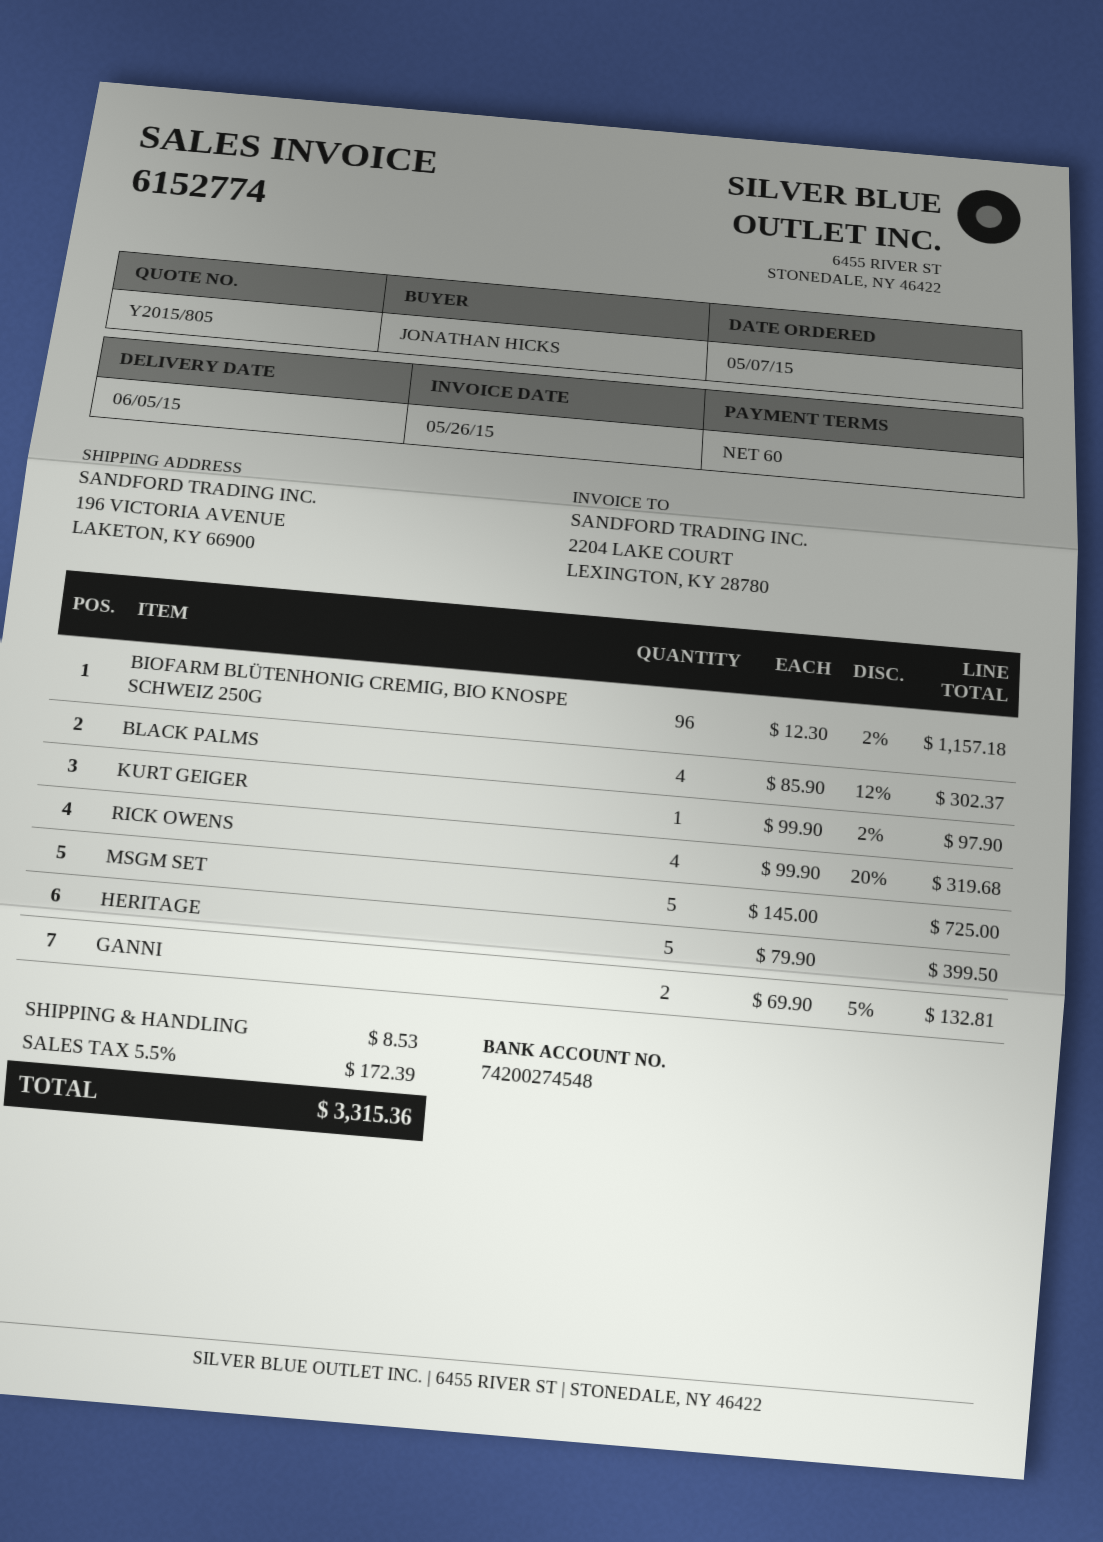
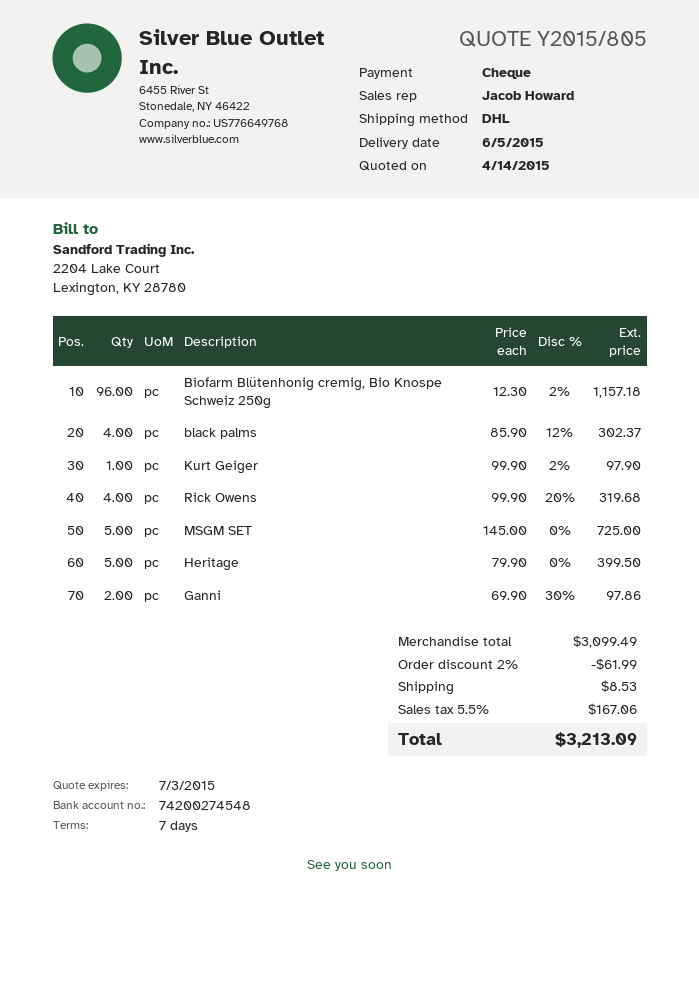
payment terms: 60 days -> 7 days
GANNI: 2 x 69.90 - 5% = 132.81 -> 2 x 69.90 - 30% = 97.86
discount: none -> 2% = 61.99
tax: 5.5% = 172.39 -> 5.5% = 167.06
total: 3315.36 -> 3213.09

